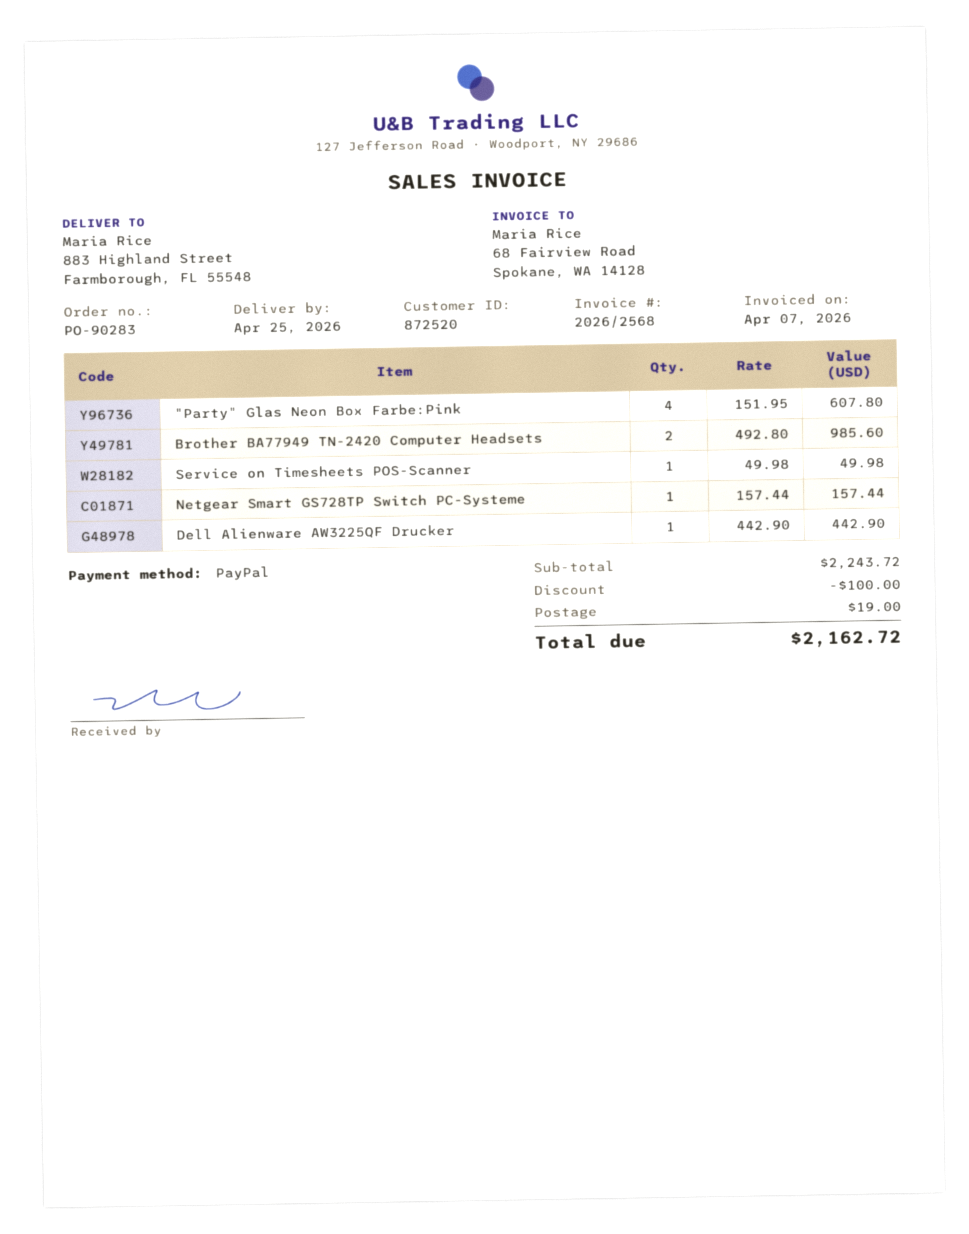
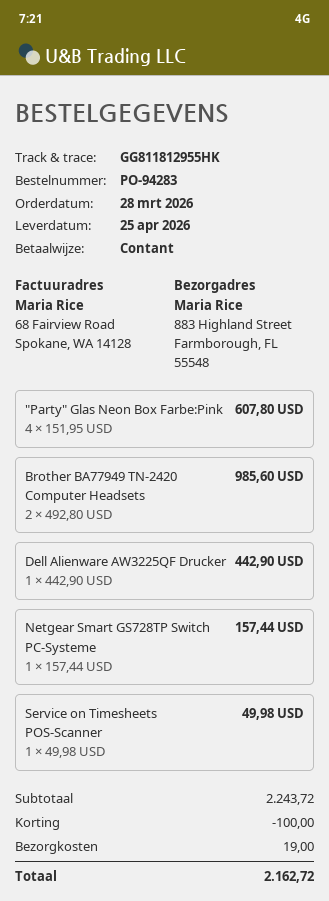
order number: PO-90283 -> PO-94283
payment method: PayPal -> cash

